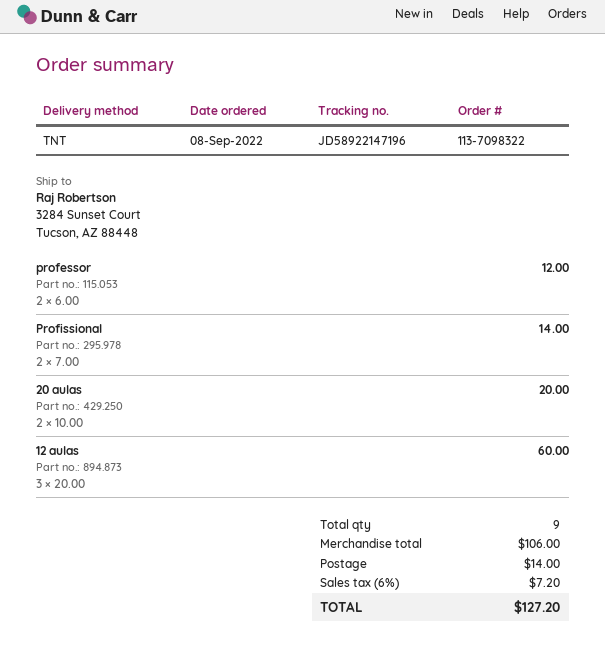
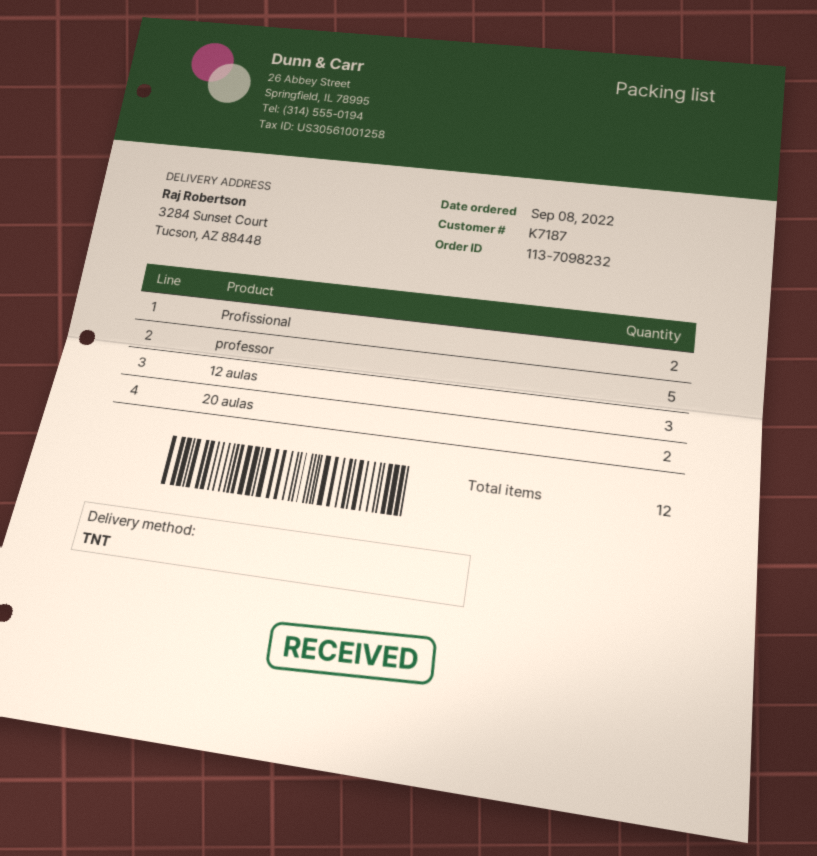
order number: 113-7098322 -> 113-7098232
professor: 2 -> 5
total quantity: 9 -> 12

